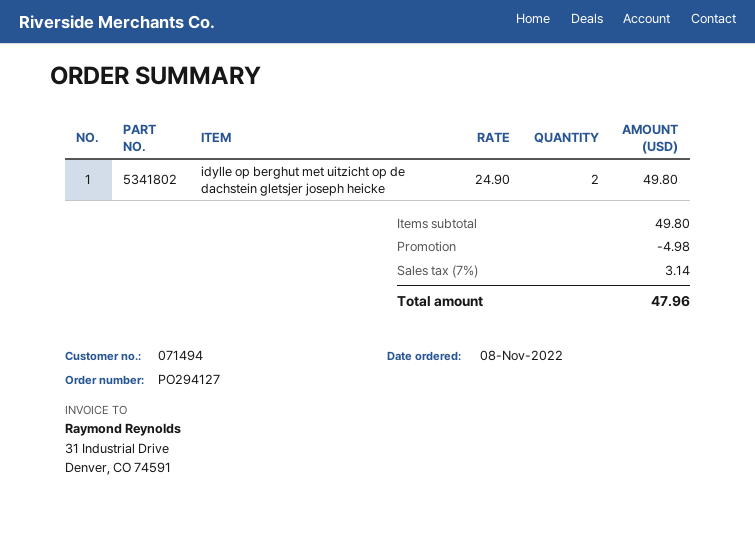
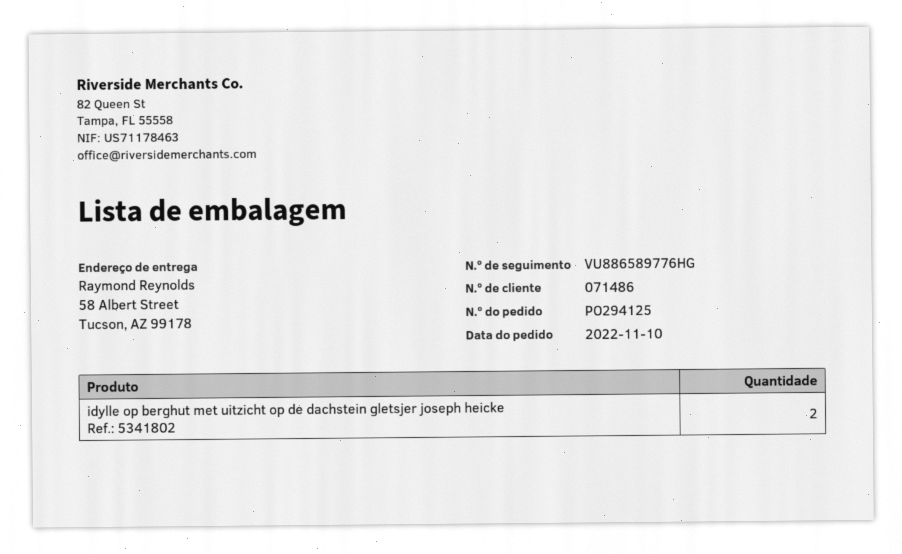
order number: PO294127 -> PO294125
order date: 2022-11-08 -> 2022-11-10
customer number: 071494 -> 071486

